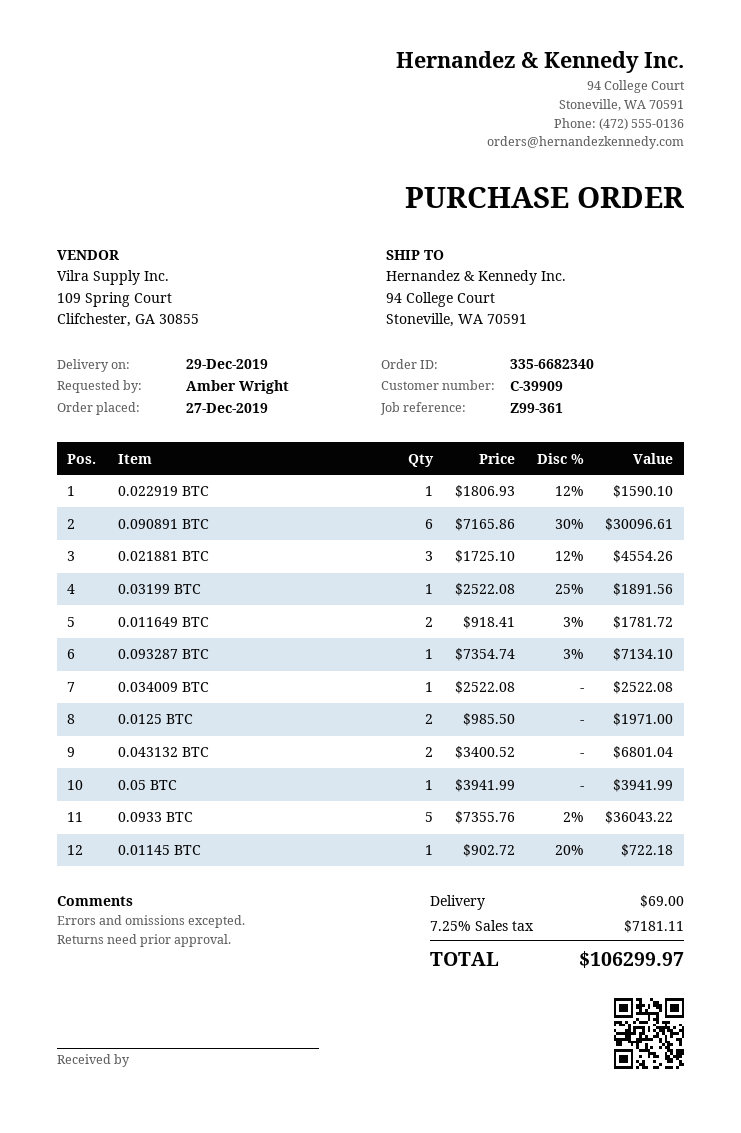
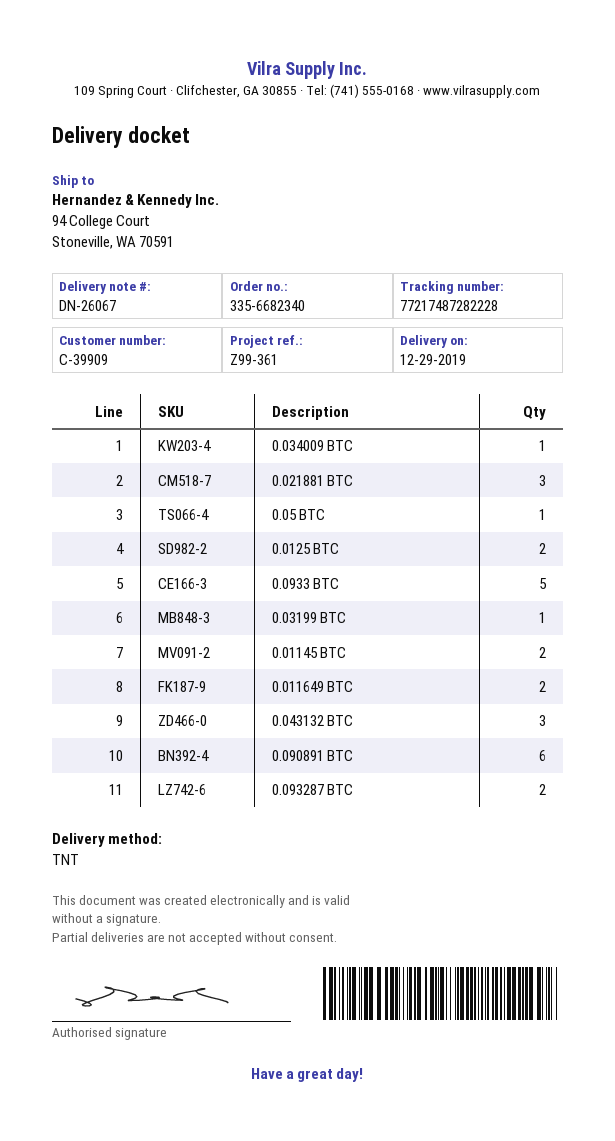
0.022919 BTC: 1 -> none
0.093287 BTC: 1 -> 2
0.043132 BTC: 2 -> 3
0.01145 BTC: 1 -> 2

